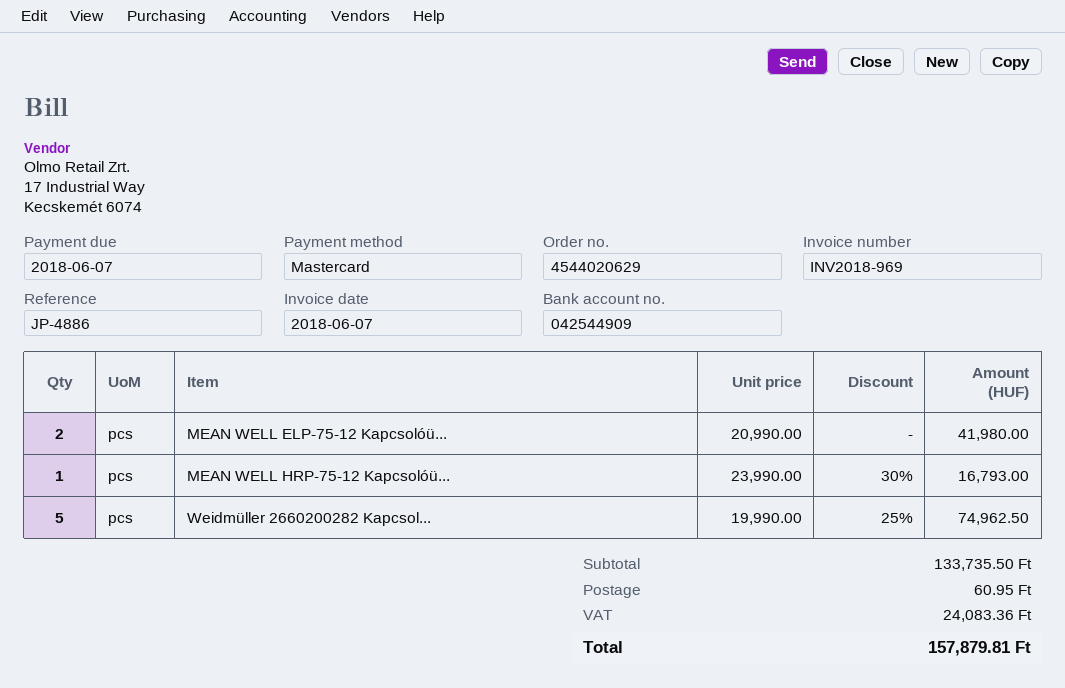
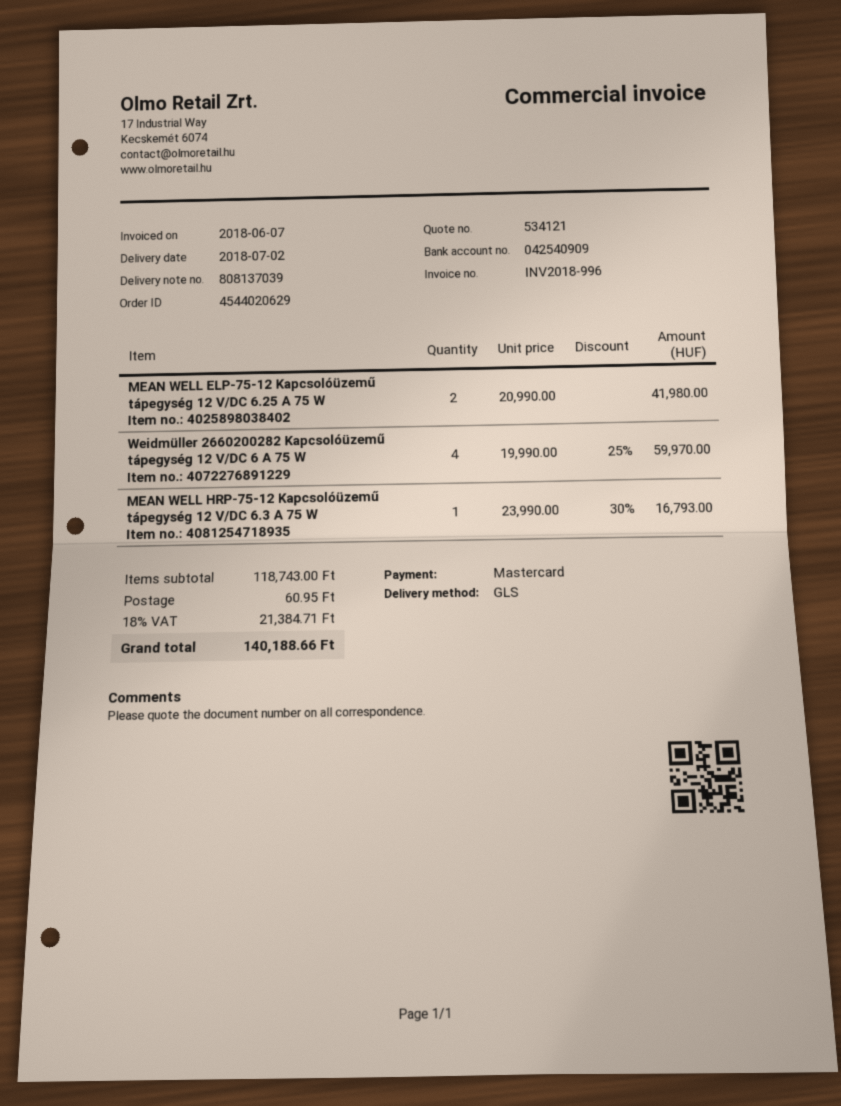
invoice number: INV2018-969 -> INV2018-996
bank account: 042544909 -> 042540909
Weidmüller 2660200282 Kapcsol...: 5 x 19990.00 - 25% = 74962.50 -> 4 x 19990.00 - 25% = 59970.00
subtotal: 133735.50 -> 118743.00
tax: 24083.36 -> 21384.71
total: 157879.81 -> 140188.66

